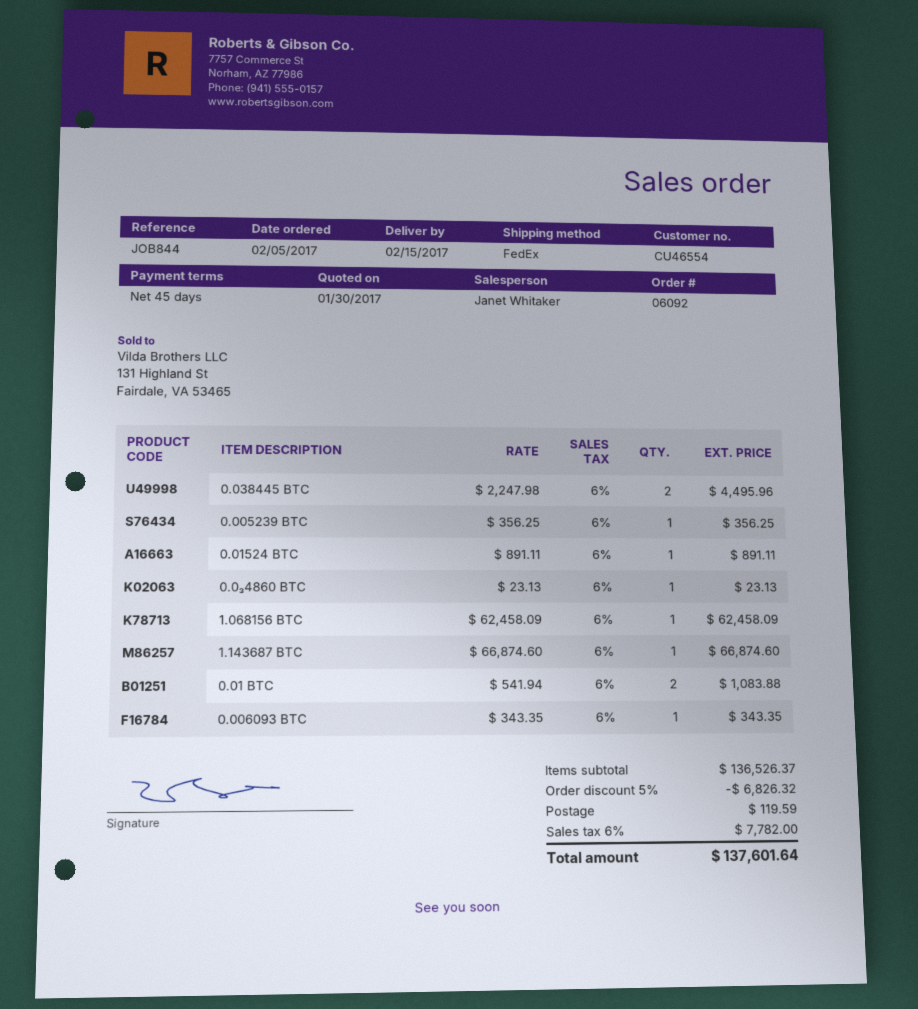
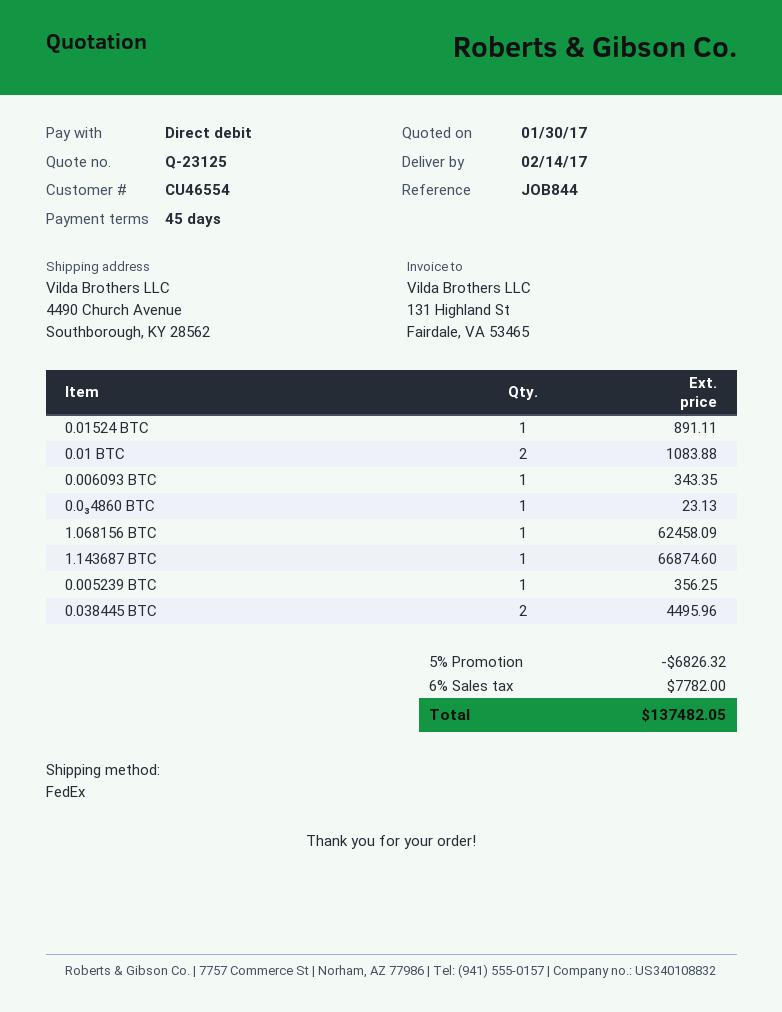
delivery date: 2017-02-15 -> 2017-02-14
shipping: 119.59 -> none
total: 137601.64 -> 137482.05

